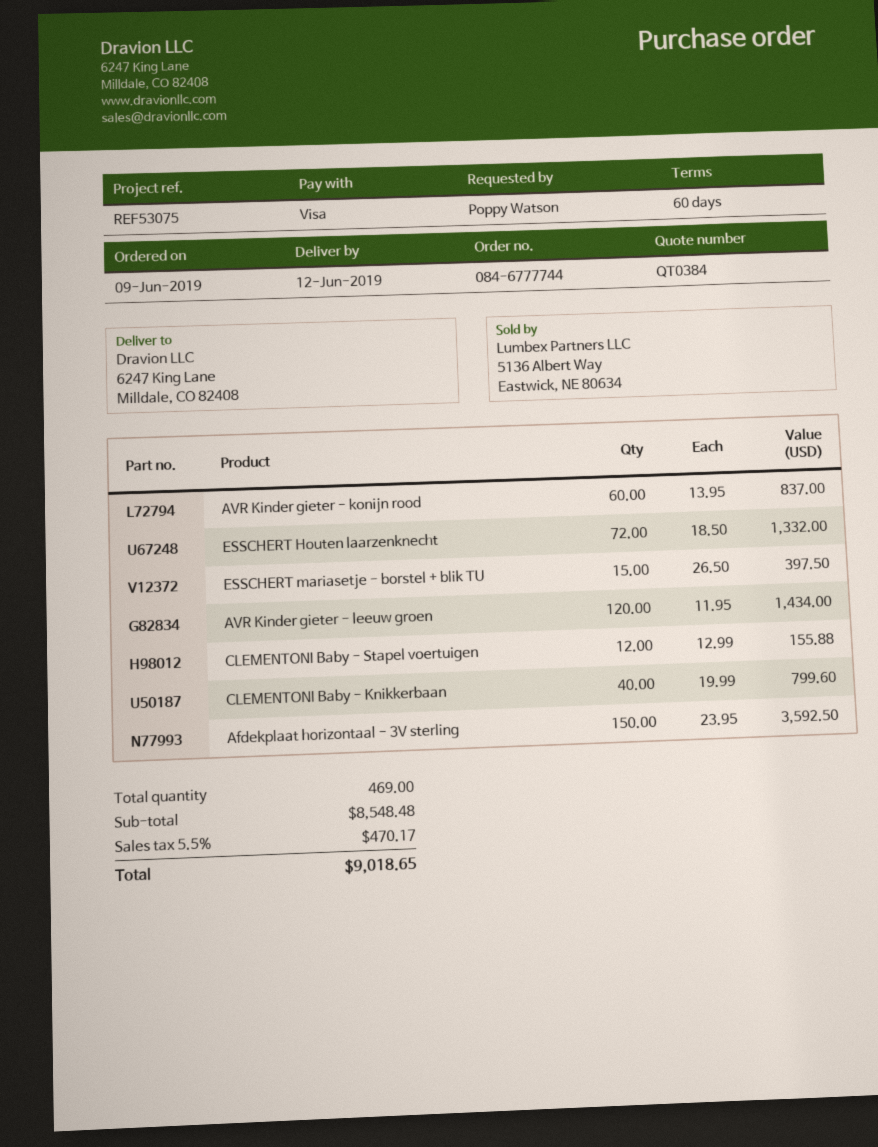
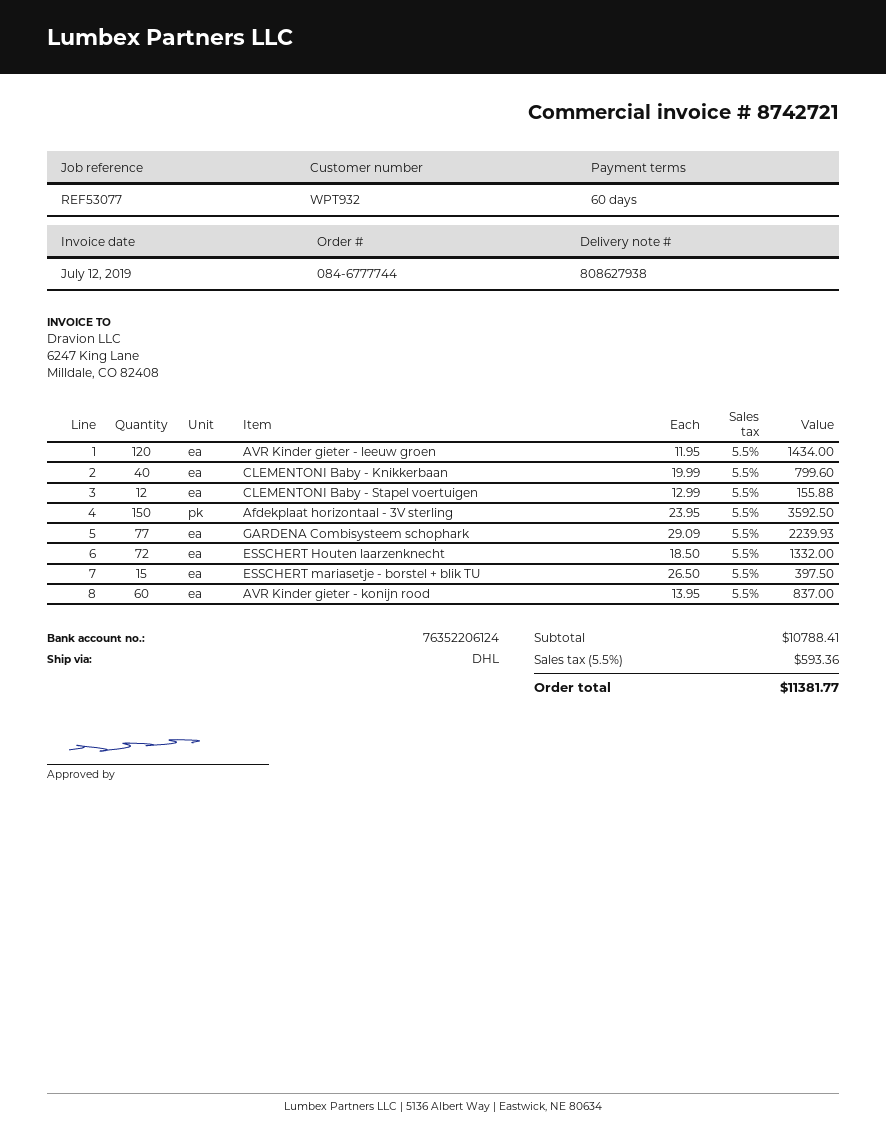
reference: REF53075 -> REF53077
GARDENA Combisysteem schophark: none -> 77 x 29.09 = 2239.93
subtotal: 8548.48 -> 10788.41
tax: 5.5% = 470.17 -> 5.5% = 593.36
total: 9018.65 -> 11381.77

